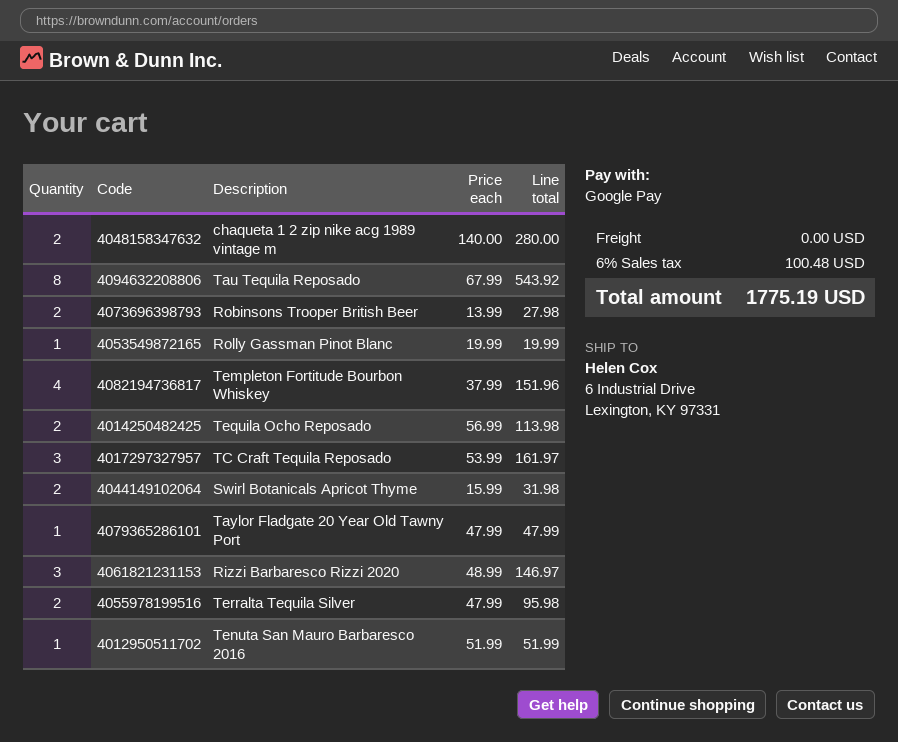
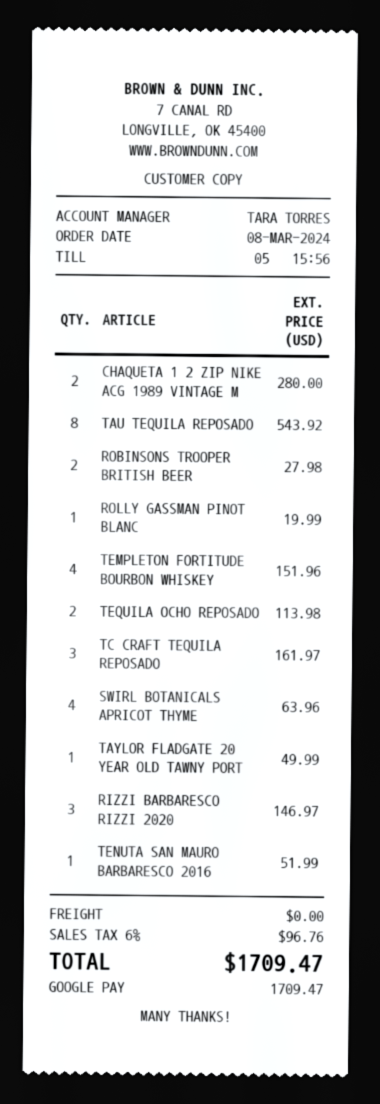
Swirl Botanicals Apricot Thyme: 2 for 31.98 -> 4 for 63.96
Taylor Fladgate 20 Year Old Tawny Port: 1 for 47.99 -> 1 for 49.99
Terralta Tequila Silver: 2 for 95.98 -> none
tax: 6% = 100.48 -> 6% = 96.76
total: 1775.19 -> 1709.47

